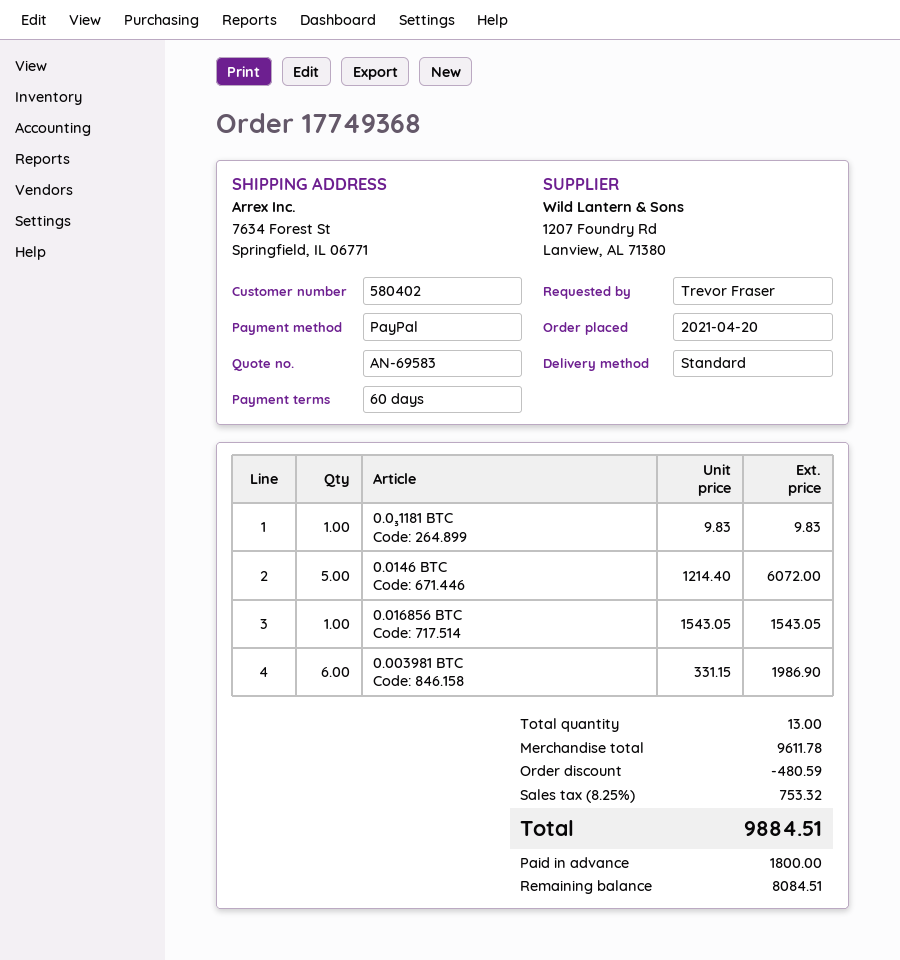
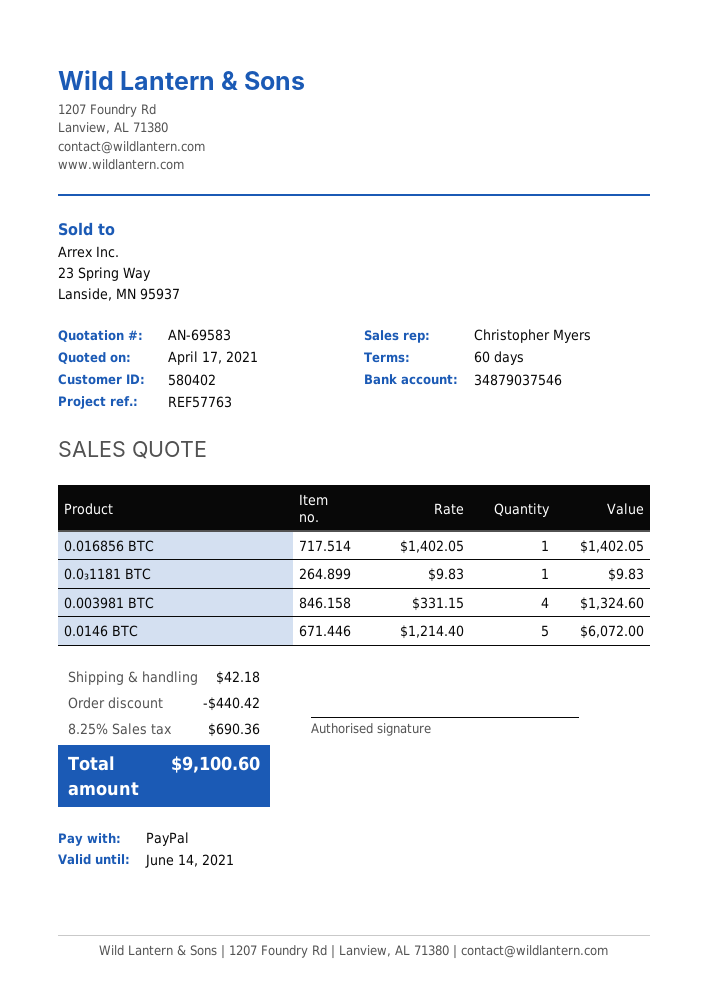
0.016856 BTC: 1 x 1543.05 = 1543.05 -> 1 x 1402.05 = 1402.05
0.003981 BTC: 6 x 331.15 = 1986.90 -> 4 x 331.15 = 1324.60
discount: 480.59 -> 440.42
shipping: none -> 42.18
tax: 8.25% = 753.32 -> 8.25% = 690.36
total: 9884.51 -> 9100.60

